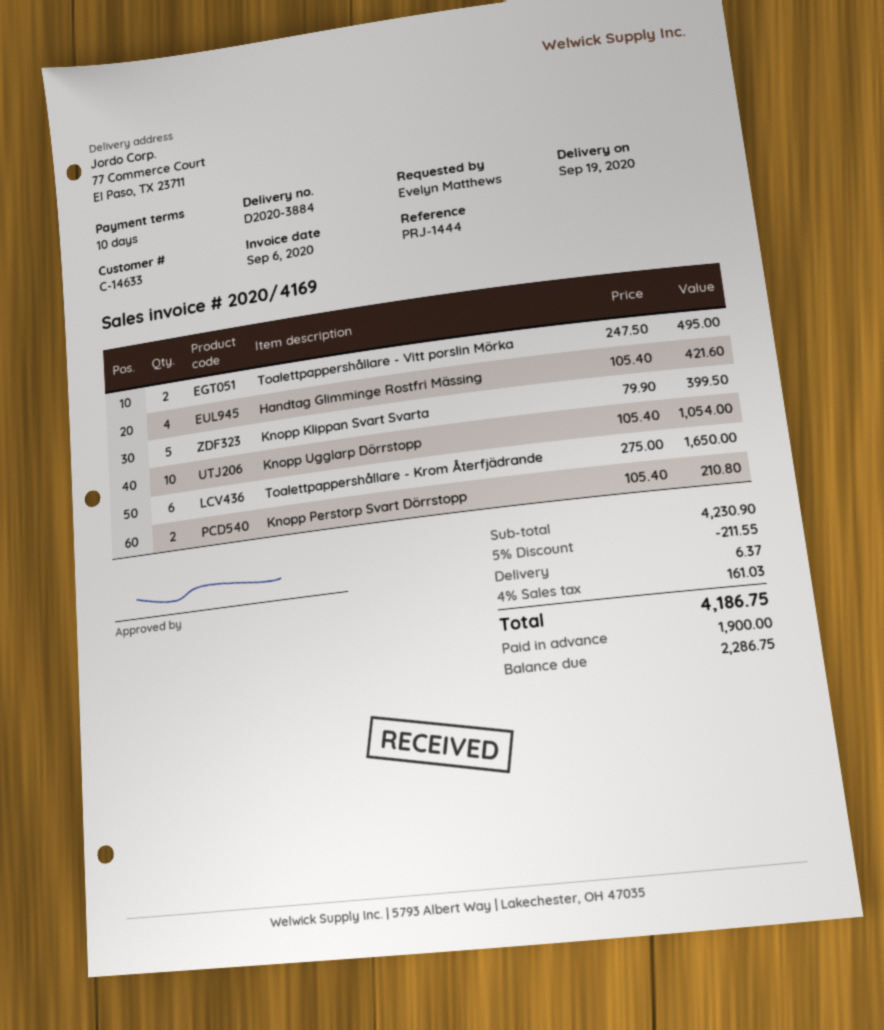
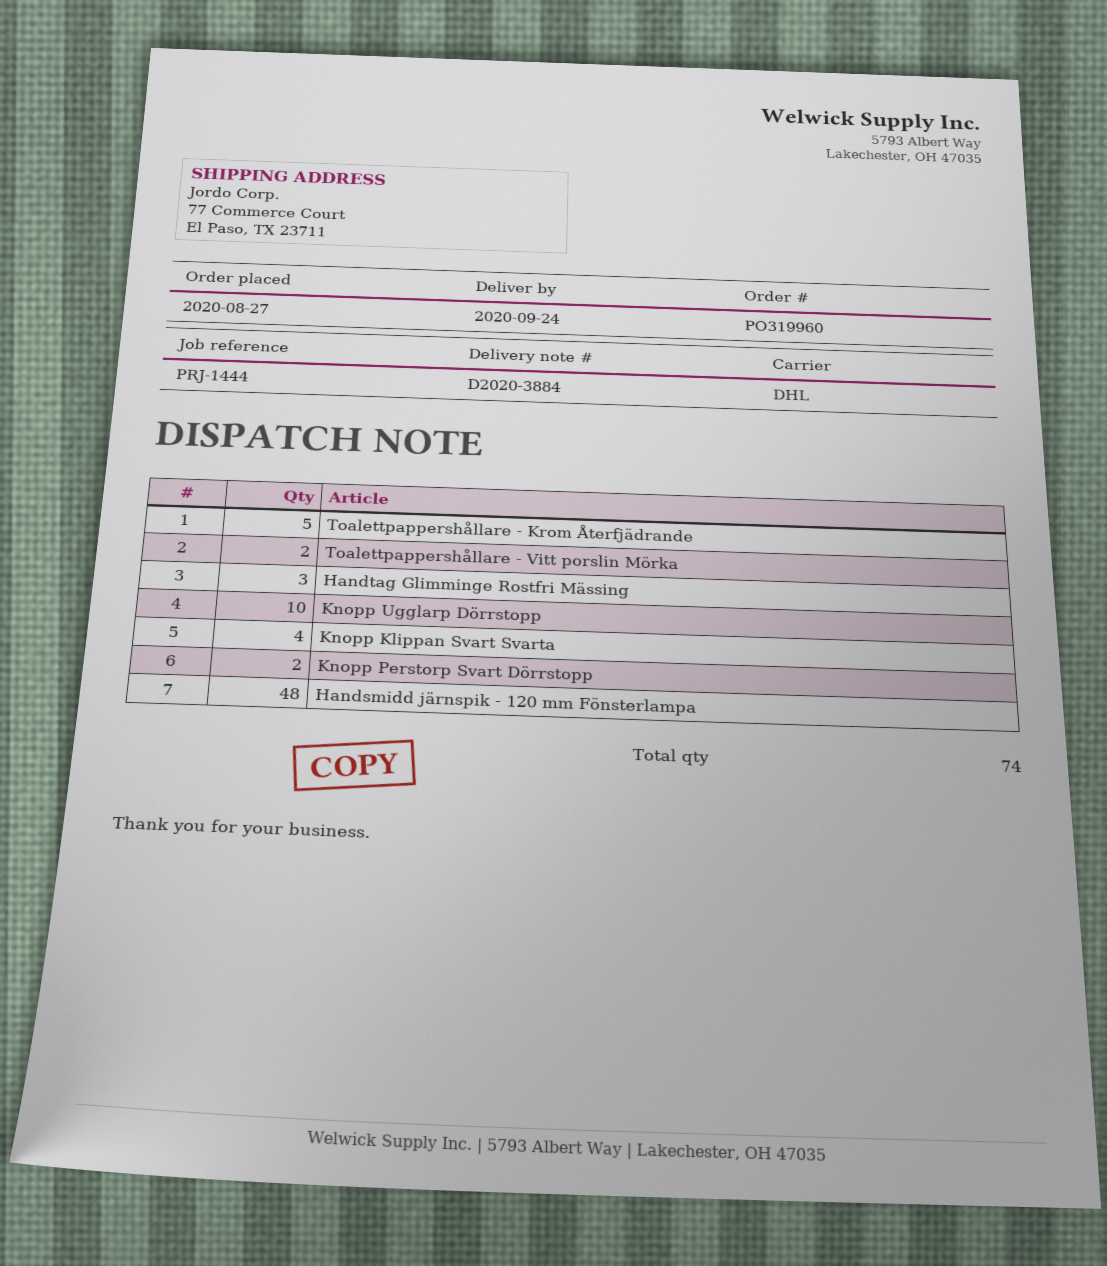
delivery date: 2020-09-19 -> 2020-09-24
Handtag Glimminge Rostfri Mässing: 4 -> 3
Knopp Klippan Svart Svarta: 5 -> 4
Toalettpappershållare - Krom Återfjädrande: 6 -> 5
Handsmidd järnspik - 120 mm Fönsterlampa: none -> 48

